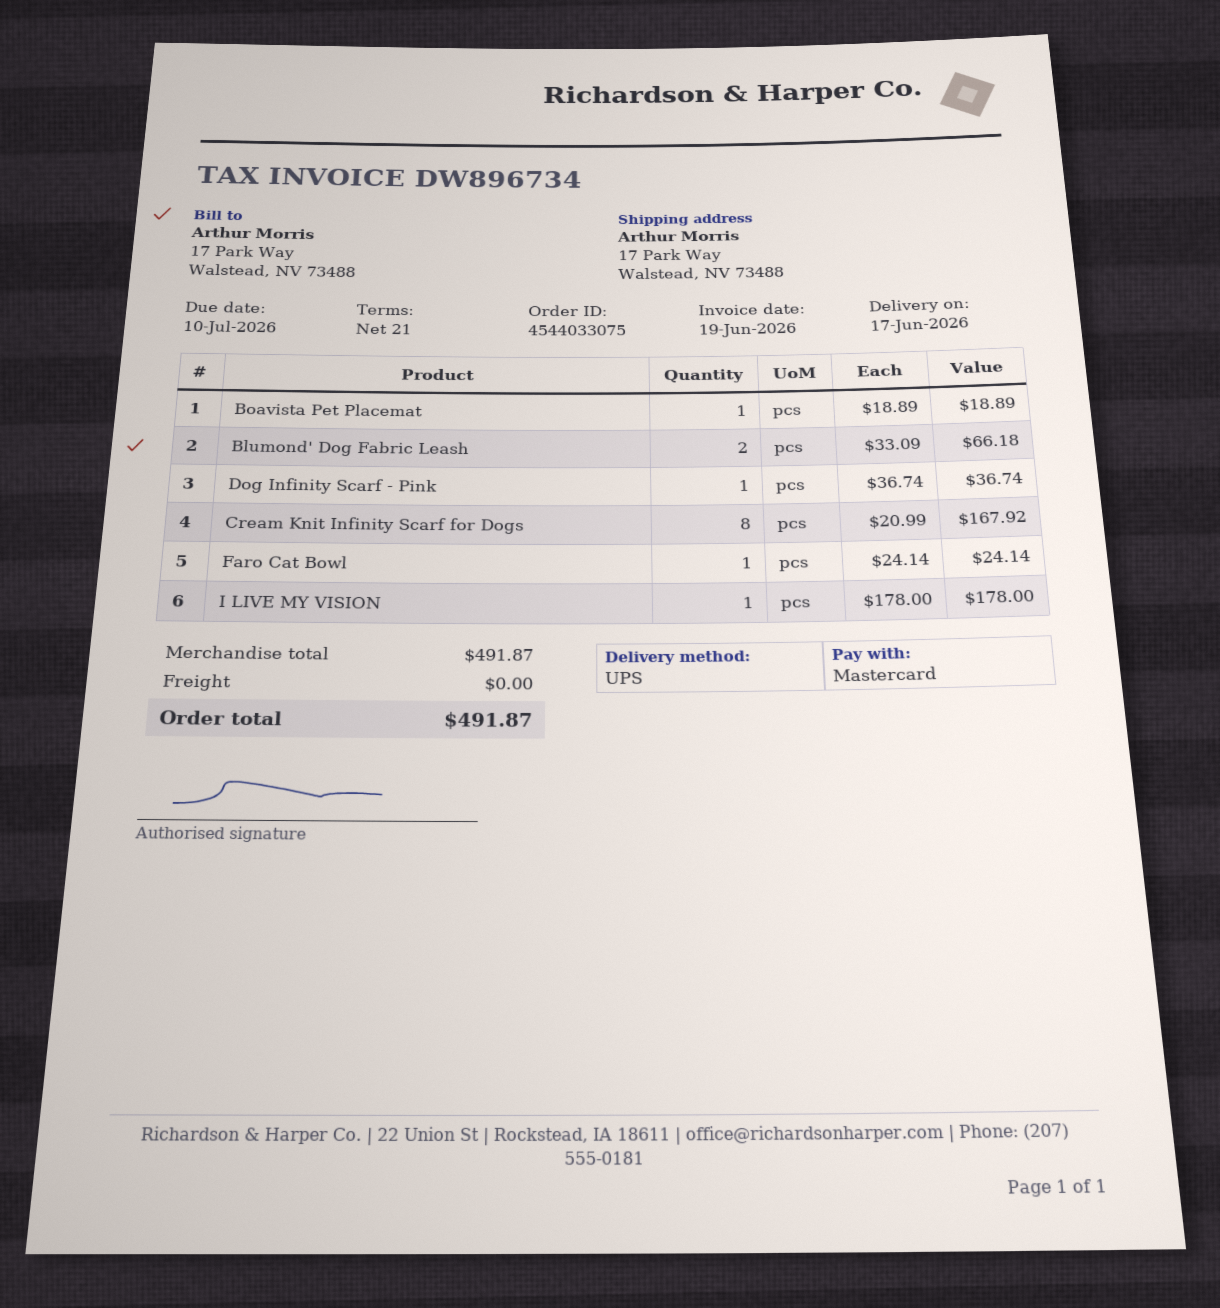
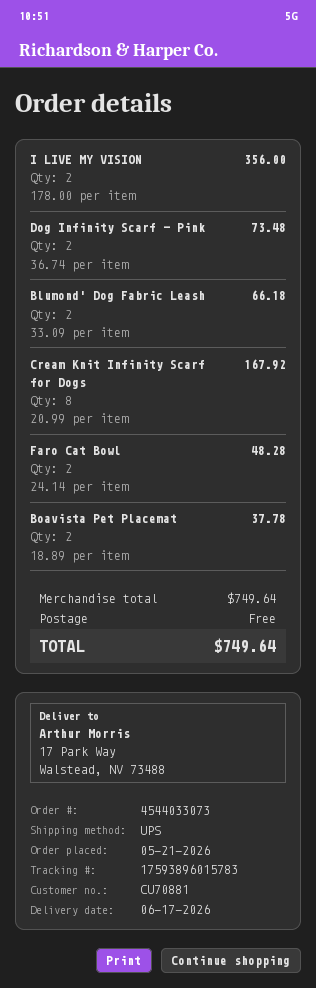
order number: 4544033075 -> 4544033073
Boavista Pet Placemat: 1 x 18.89 = 18.89 -> 2 x 18.89 = 37.78
Dog Infinity Scarf - Pink: 1 x 36.74 = 36.74 -> 2 x 36.74 = 73.48
Faro Cat Bowl: 1 x 24.14 = 24.14 -> 2 x 24.14 = 48.28
I LIVE MY VISION: 1 x 178.00 = 178.00 -> 2 x 178.00 = 356.00
subtotal: 491.87 -> 749.64
total: 491.87 -> 749.64

